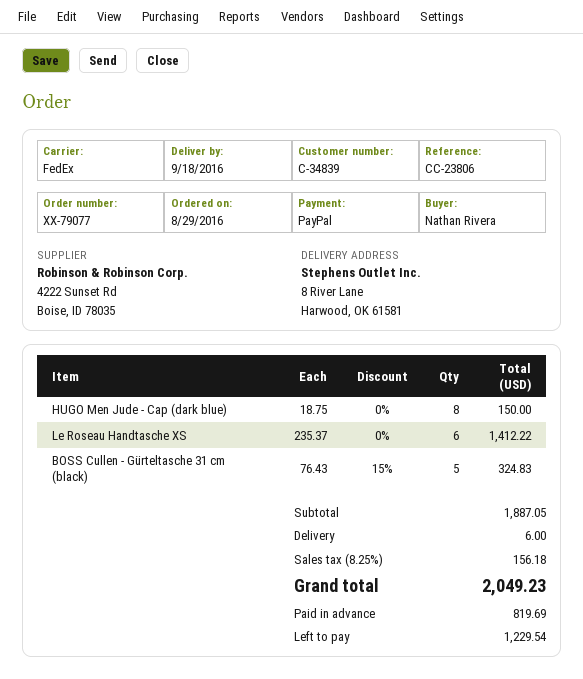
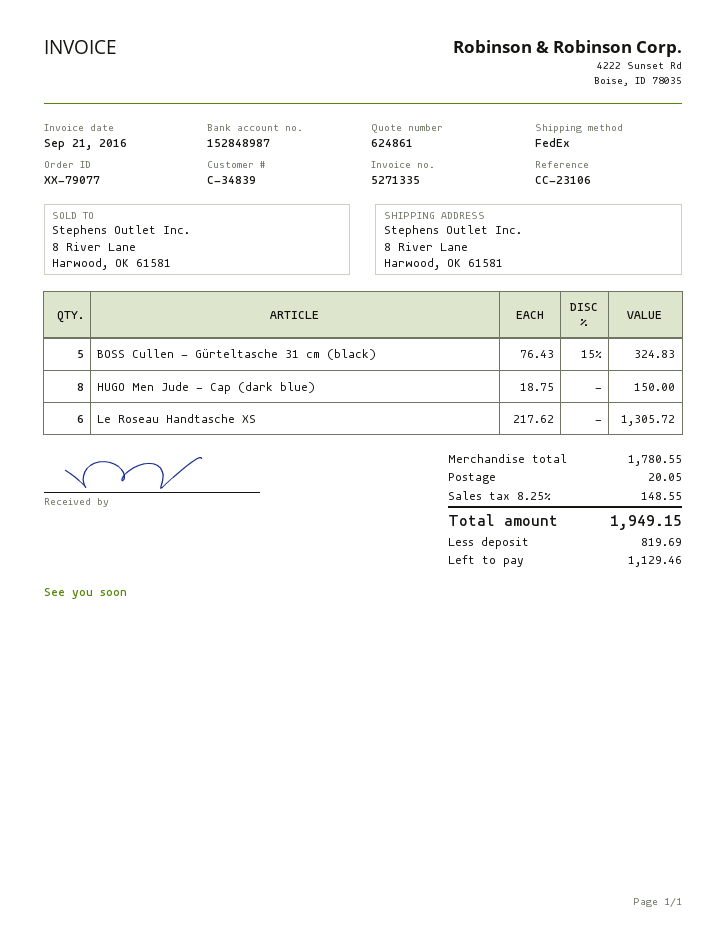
reference: CC-23806 -> CC-23106
Le Roseau Handtasche XS: 6 x 235.37 = 1412.22 -> 6 x 217.62 = 1305.72
subtotal: 1887.05 -> 1780.55
shipping: 6.00 -> 20.05
tax: 8.25% = 156.18 -> 8.25% = 148.55
total: 2049.23 -> 1949.15
balance: 1229.54 -> 1129.46

